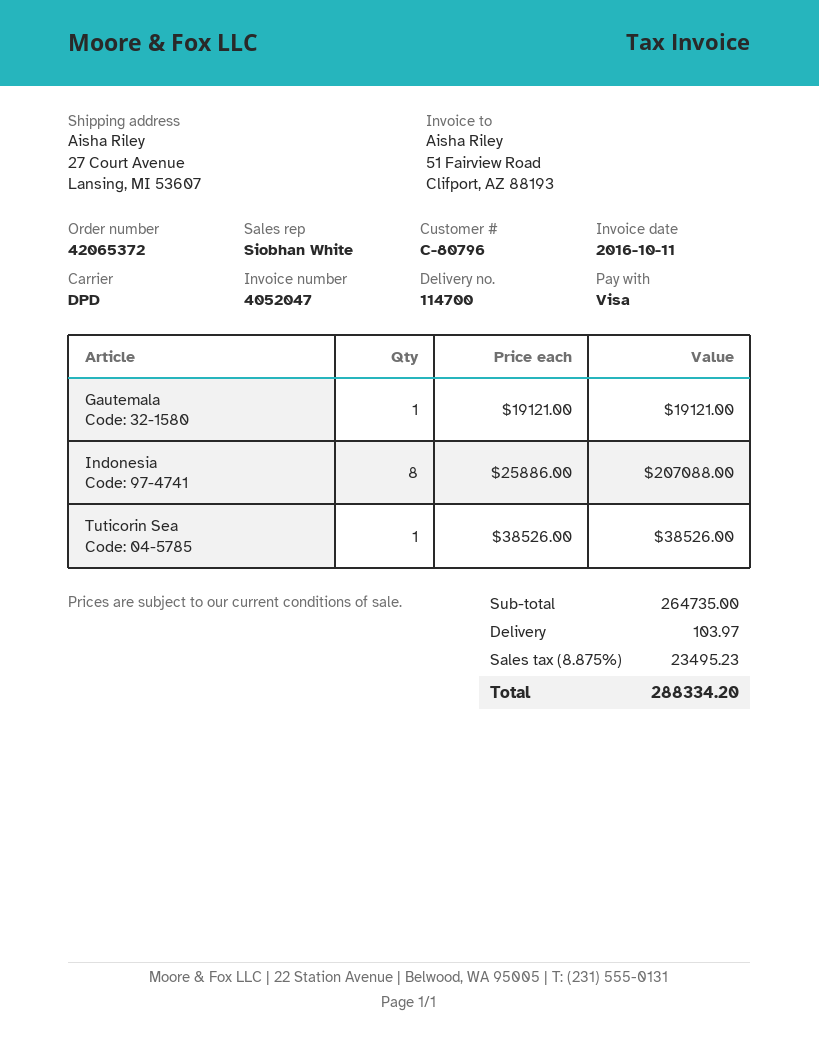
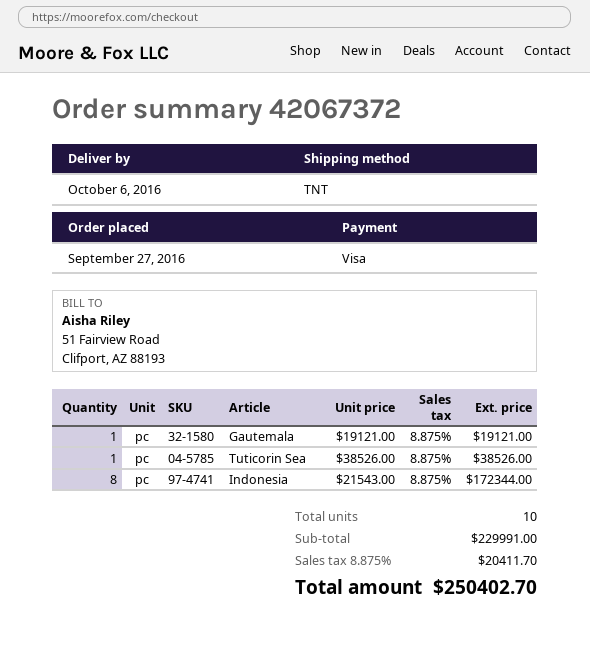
order number: 42065372 -> 42067372
shipping method: DPD -> TNT
Indonesia: 8 x 25886.00 = 207088.00 -> 8 x 21543.00 = 172344.00
subtotal: 264735.00 -> 229991.00
shipping: 103.97 -> none
tax: 8.875% = 23495.23 -> 8.875% = 20411.70
total: 288334.20 -> 250402.70

